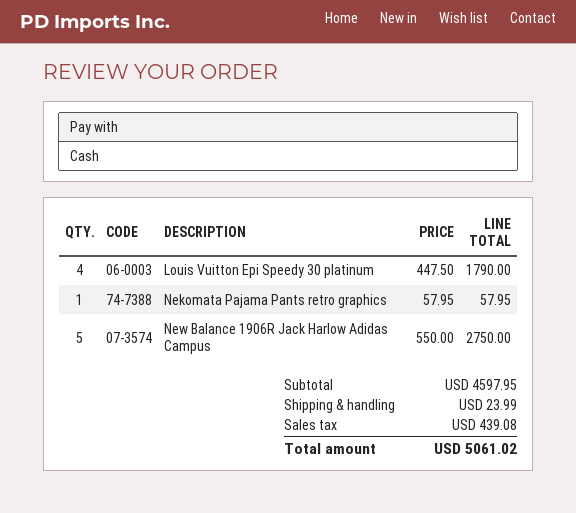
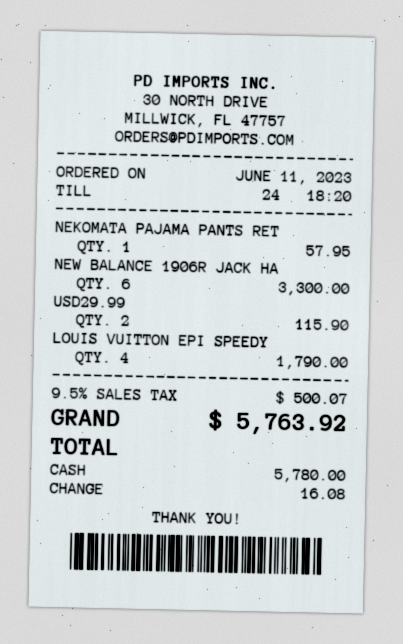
New Balance 1906R Jack Harlow Adidas Campus: 5 for 2750.00 -> 6 for 3300.00
USD29.99: none -> 2 for 115.90
shipping: 23.99 -> none
tax: 439.08 -> 500.07
total: 5061.02 -> 5763.92

